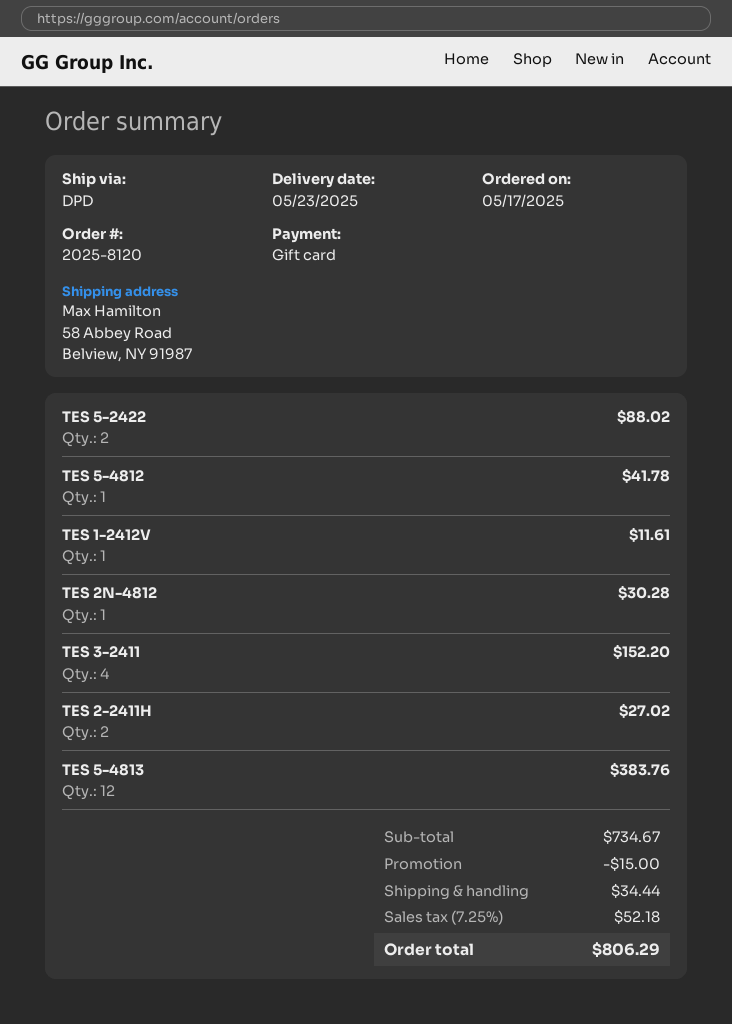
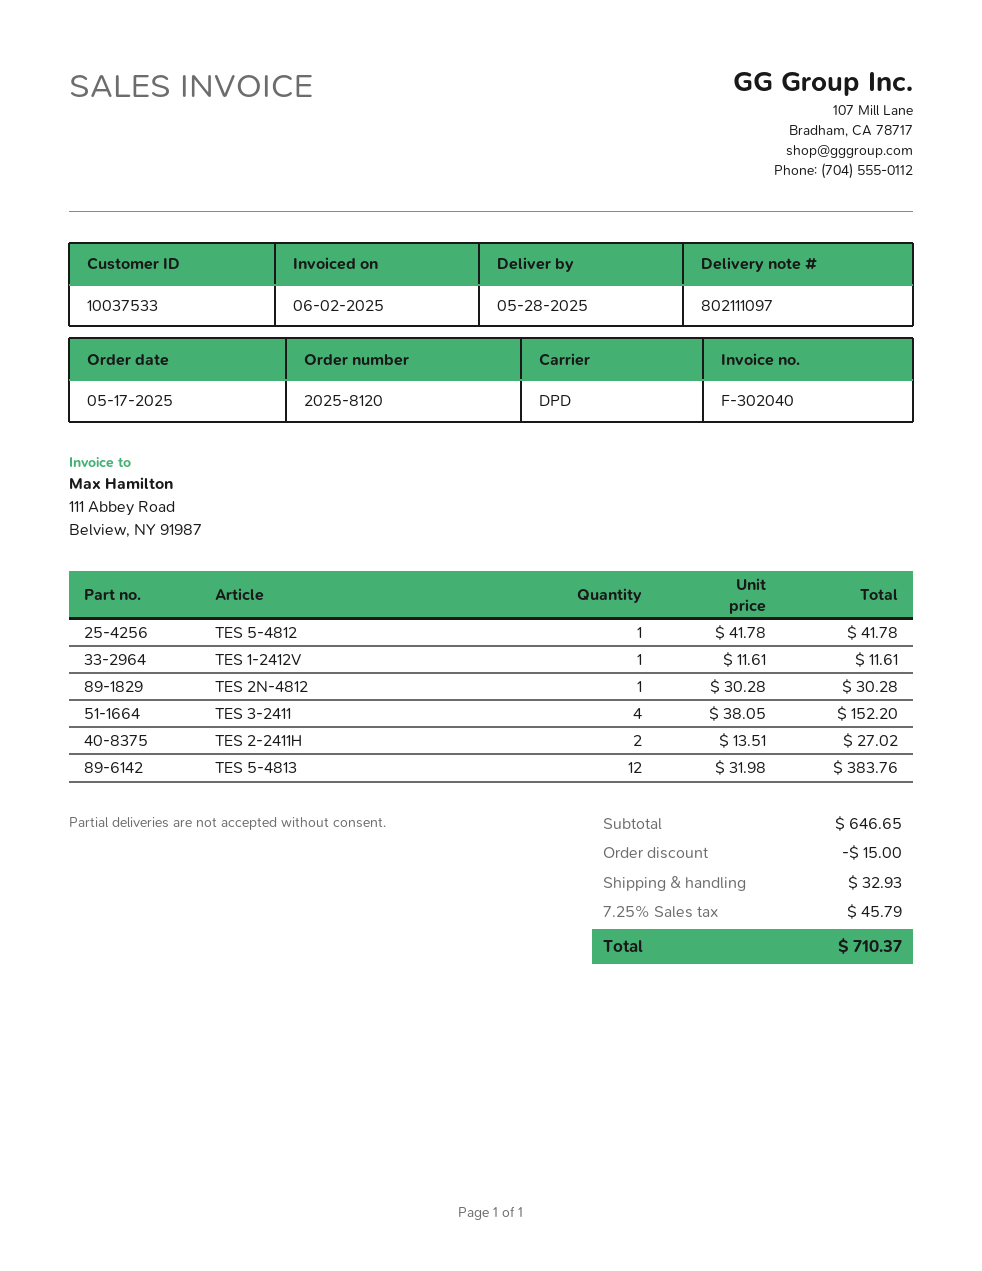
delivery date: 2025-05-23 -> 2025-05-28
TES 5-2422: 2 for 88.02 -> none
subtotal: 734.67 -> 646.65
shipping: 34.44 -> 32.93
tax: 7.25% = 52.18 -> 7.25% = 45.79
total: 806.29 -> 710.37

